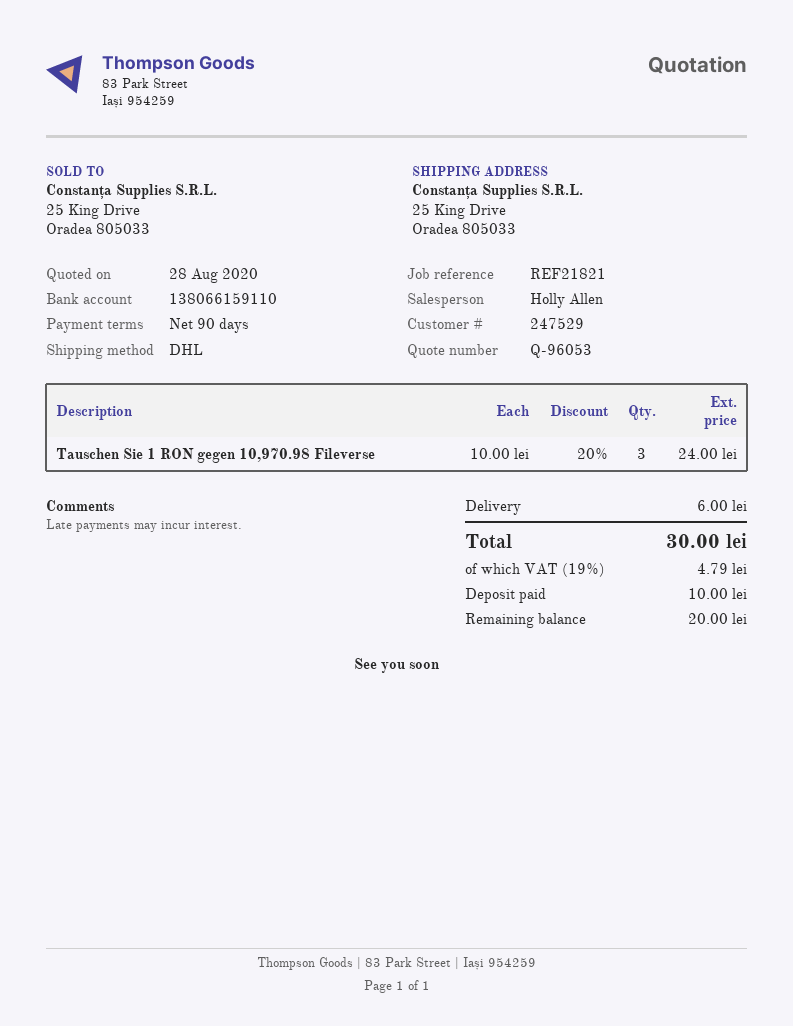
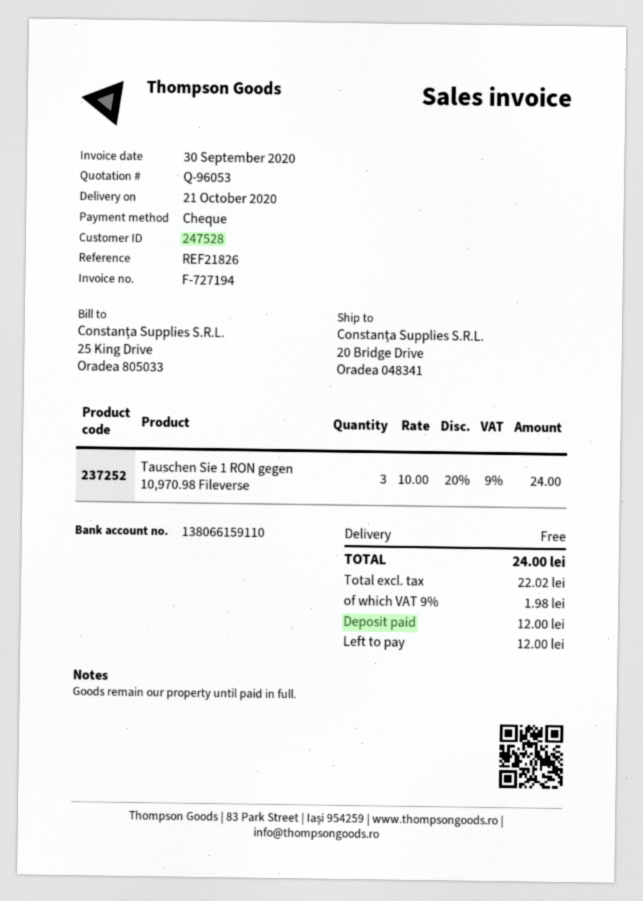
customer number: 247529 -> 247528
reference: REF21821 -> REF21826
ship to: 25 King Drive, Oradea 805033 -> 20 Bridge Drive, Oradea 048341
shipping: 6.00 -> 0.00
tax: 19% = 4.79 -> 9% = 1.98
total: 30.00 -> 24.00
deposit: 10.00 -> 12.00
balance: 20.00 -> 12.00

